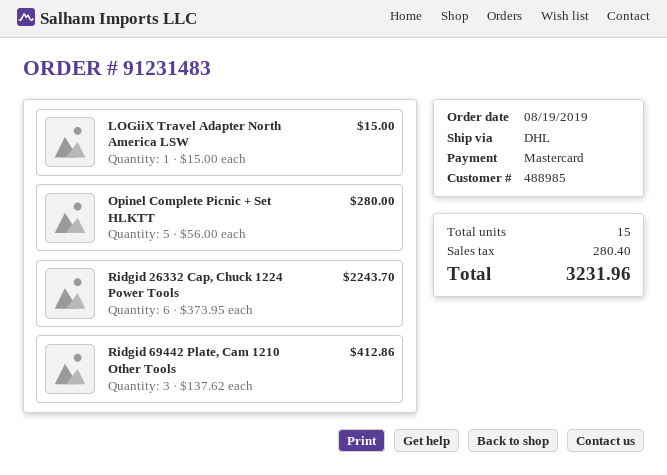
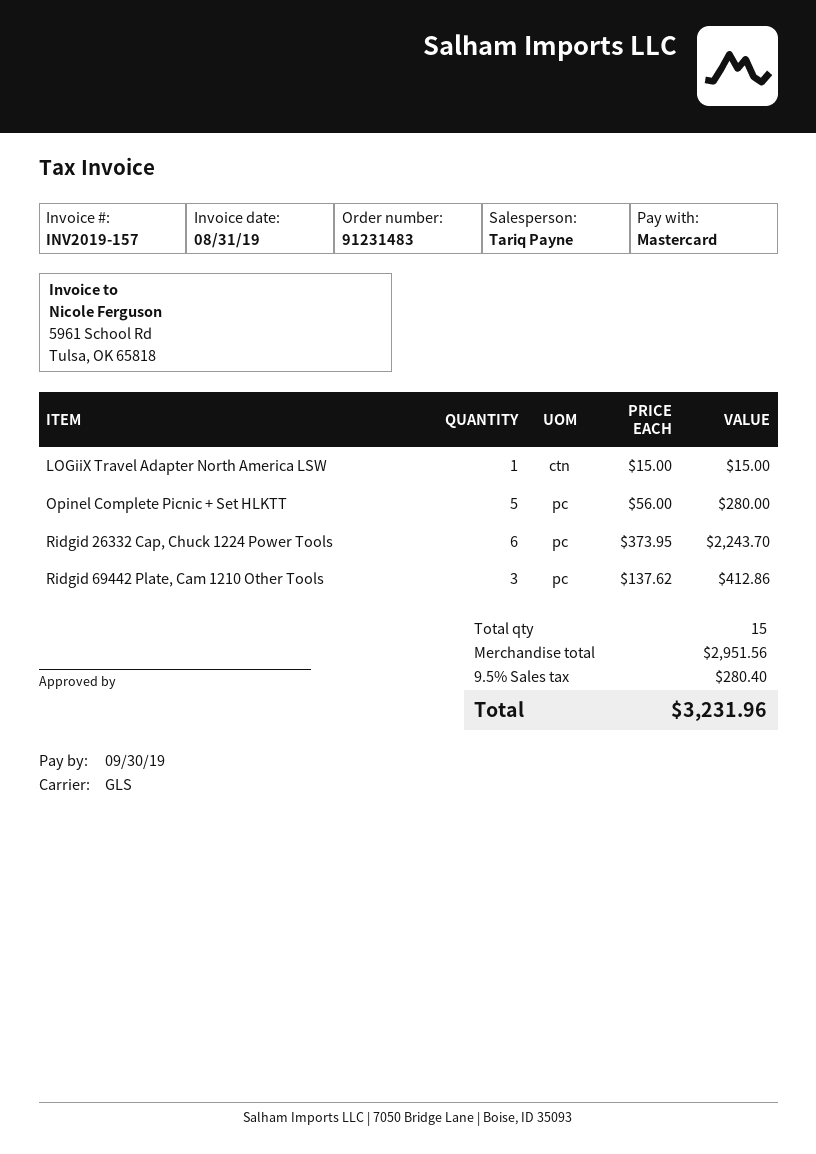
shipping method: DHL -> GLS

